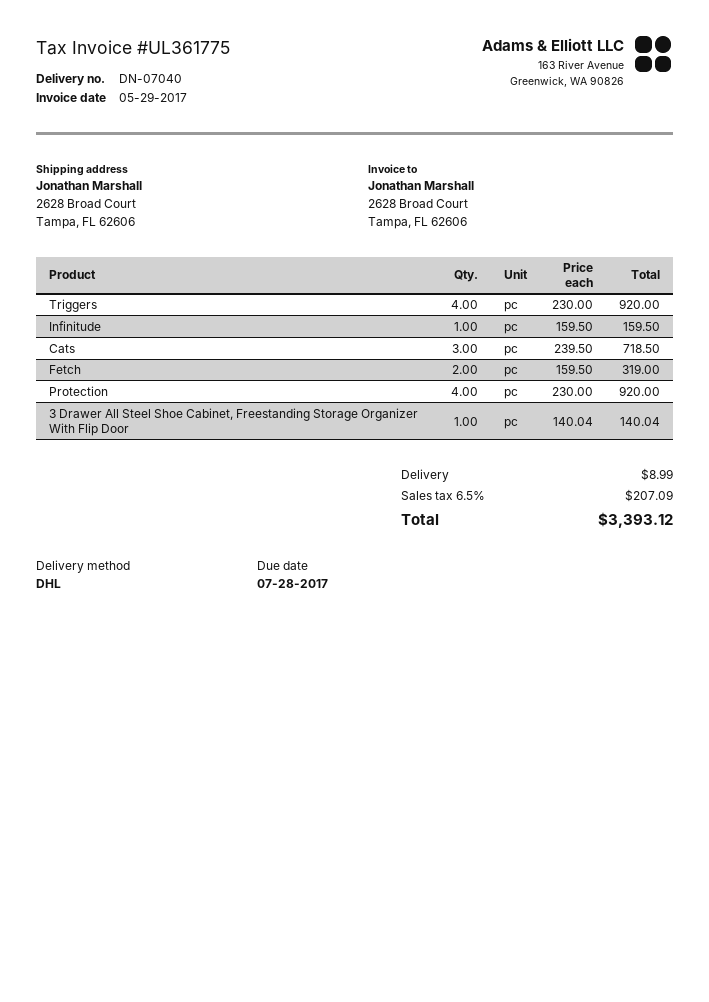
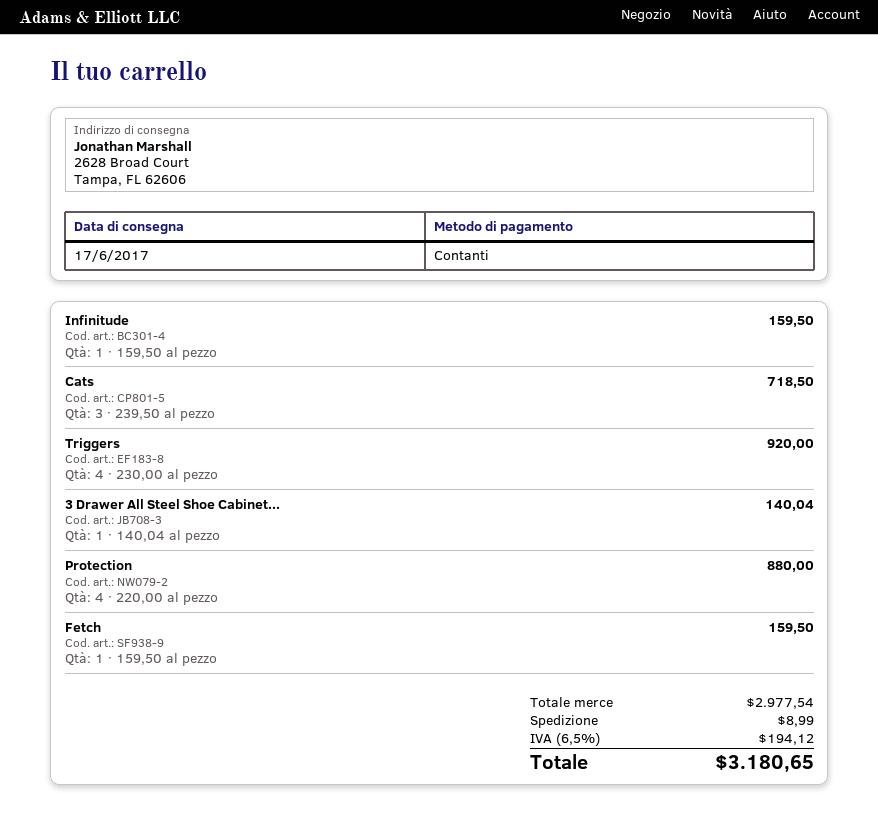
Fetch: 2 x 159.50 = 319.00 -> 1 x 159.50 = 159.50
Protection: 4 x 230.00 = 920.00 -> 4 x 220.00 = 880.00
tax: 6.5% = 207.09 -> 6.5% = 194.12
total: 3393.12 -> 3180.65

